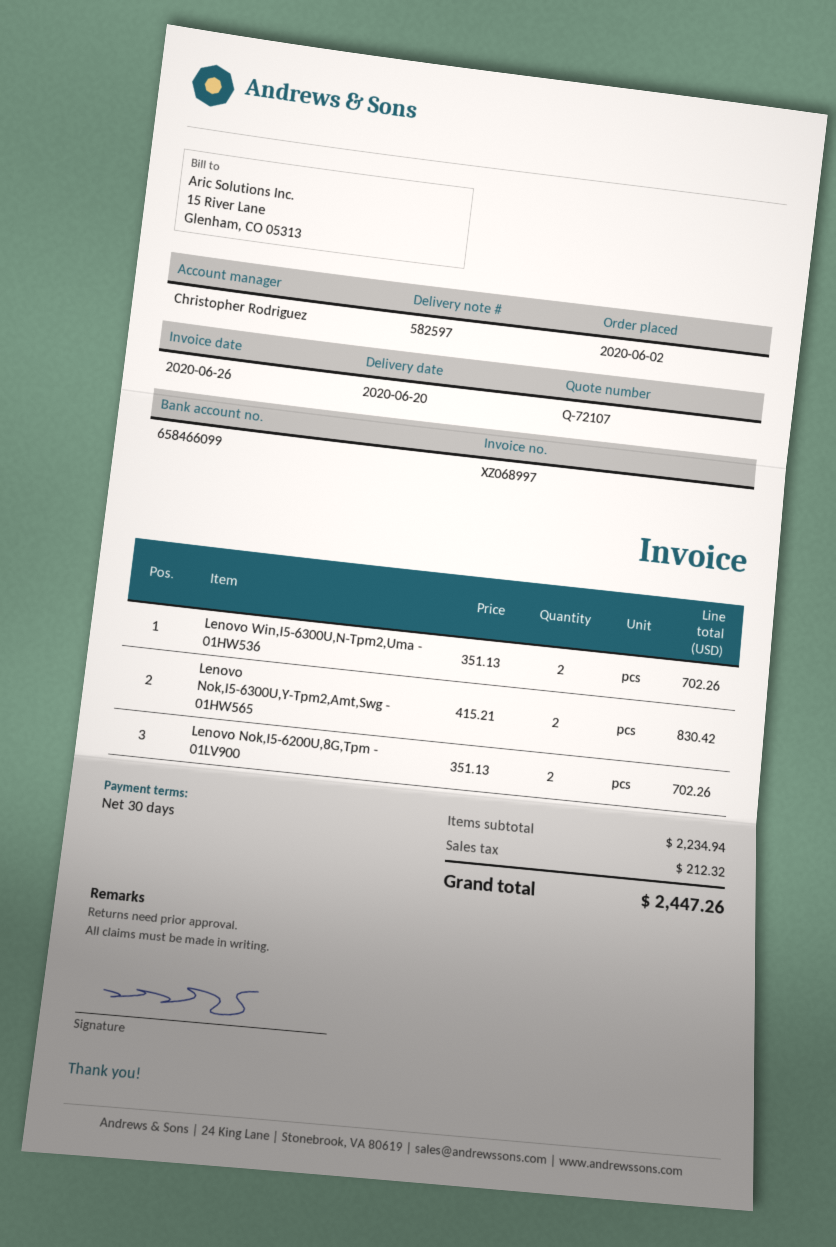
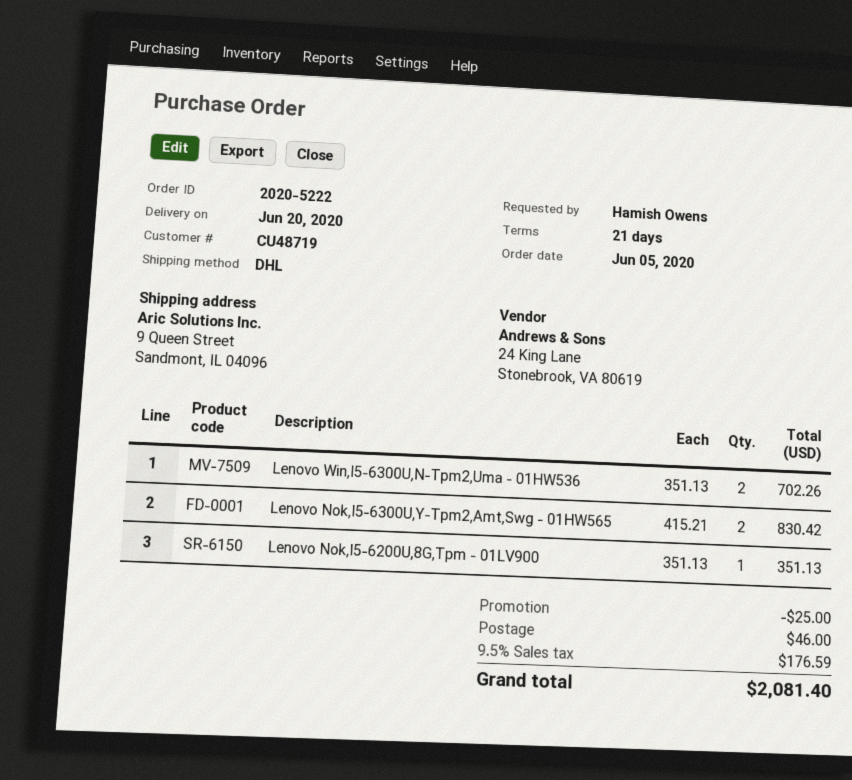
order date: 2020-06-02 -> 2020-06-05
payment terms: 30 days -> 21 days
Lenovo Nok,I5-6200U,8G,Tpm - 01LV900: 2 x 351.13 = 702.26 -> 1 x 351.13 = 351.13
discount: none -> 25.00
shipping: none -> 46.00
tax: 212.32 -> 176.59
total: 2447.26 -> 2081.40

